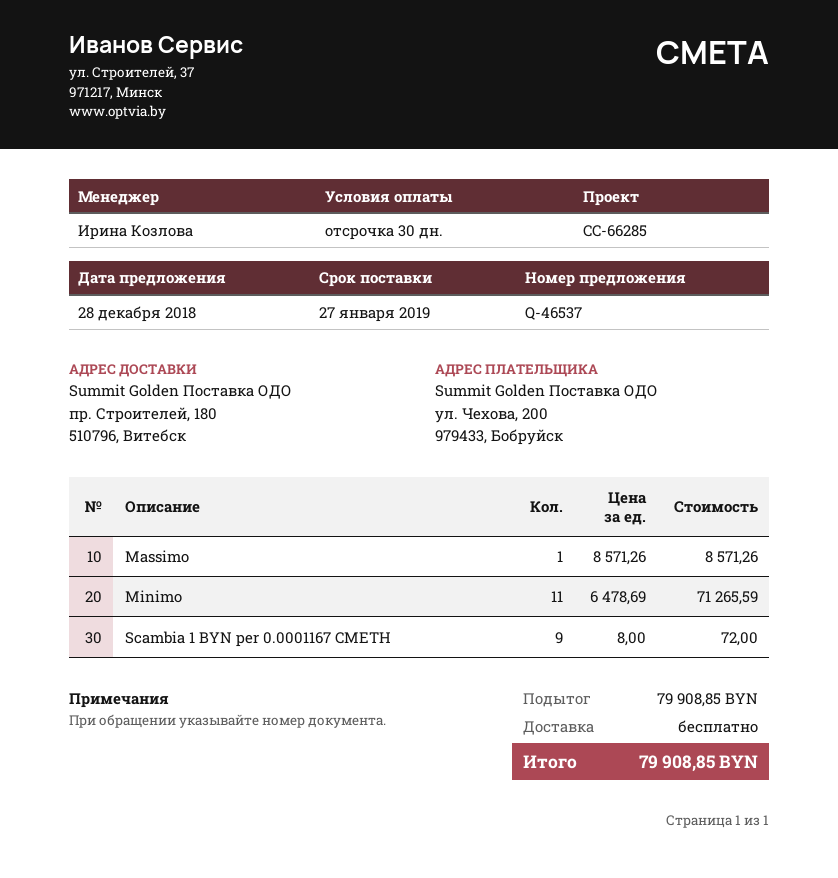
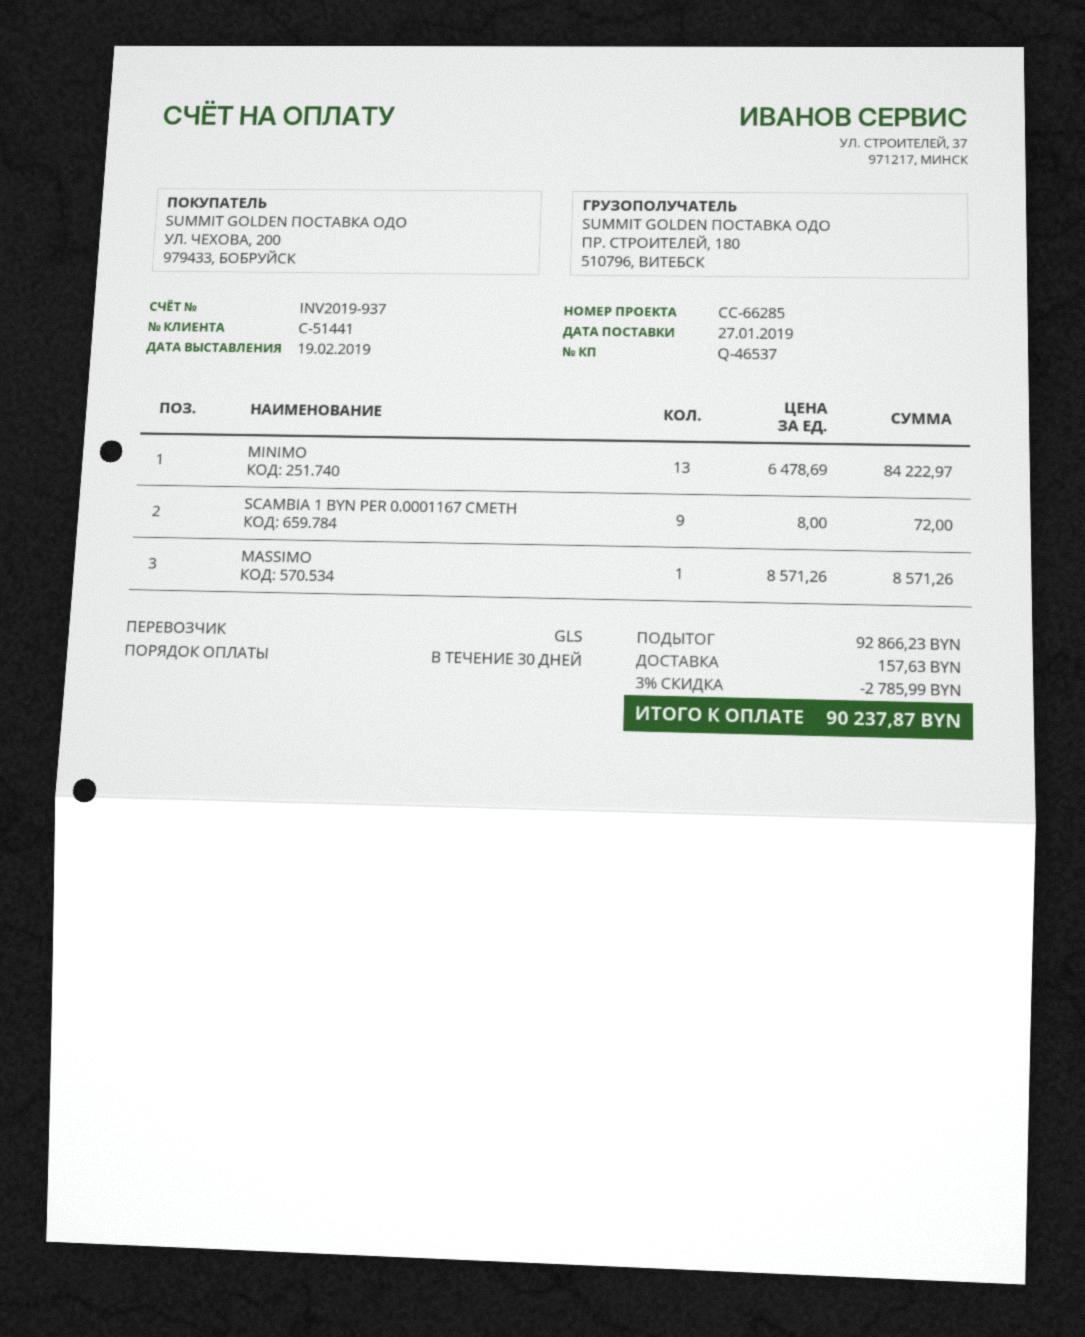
Minimo: 11 x 6478.69 = 71265.59 -> 13 x 6478.69 = 84222.97
subtotal: 79908.85 -> 92866.23
discount: none -> 3% = 2785.99
shipping: 0.00 -> 157.63
total: 79908.85 -> 90237.87

